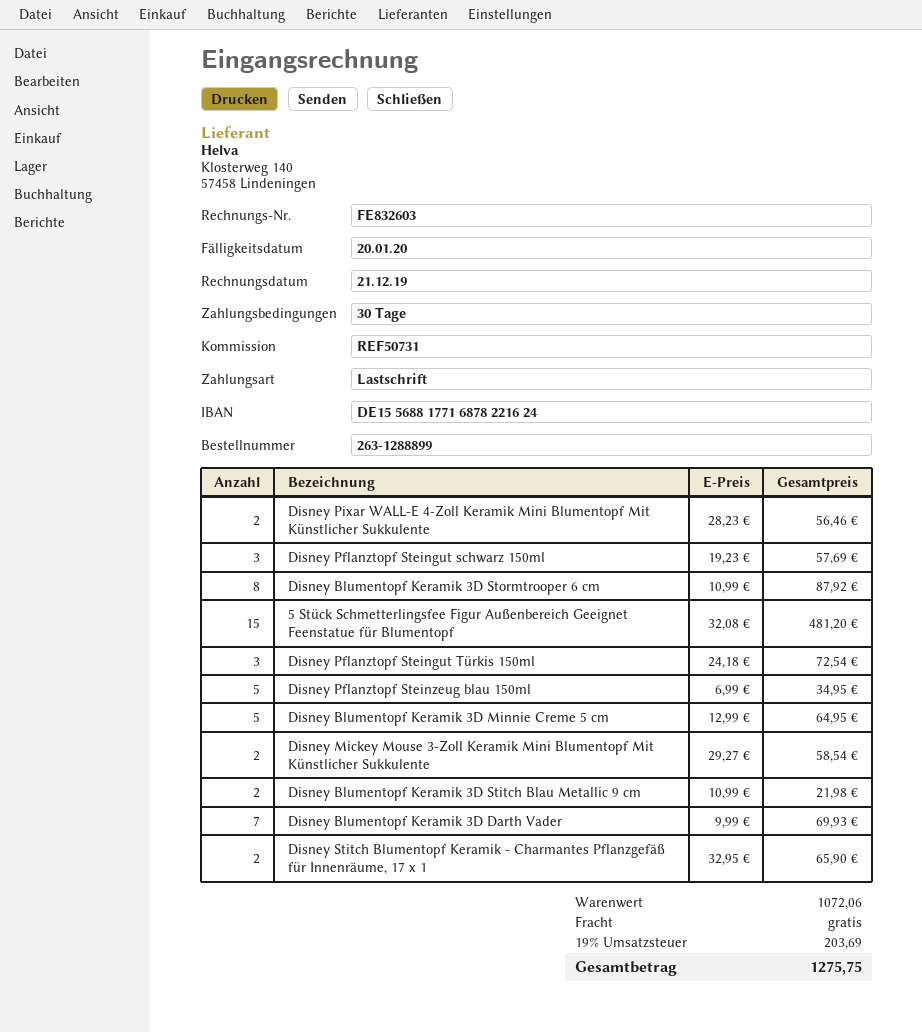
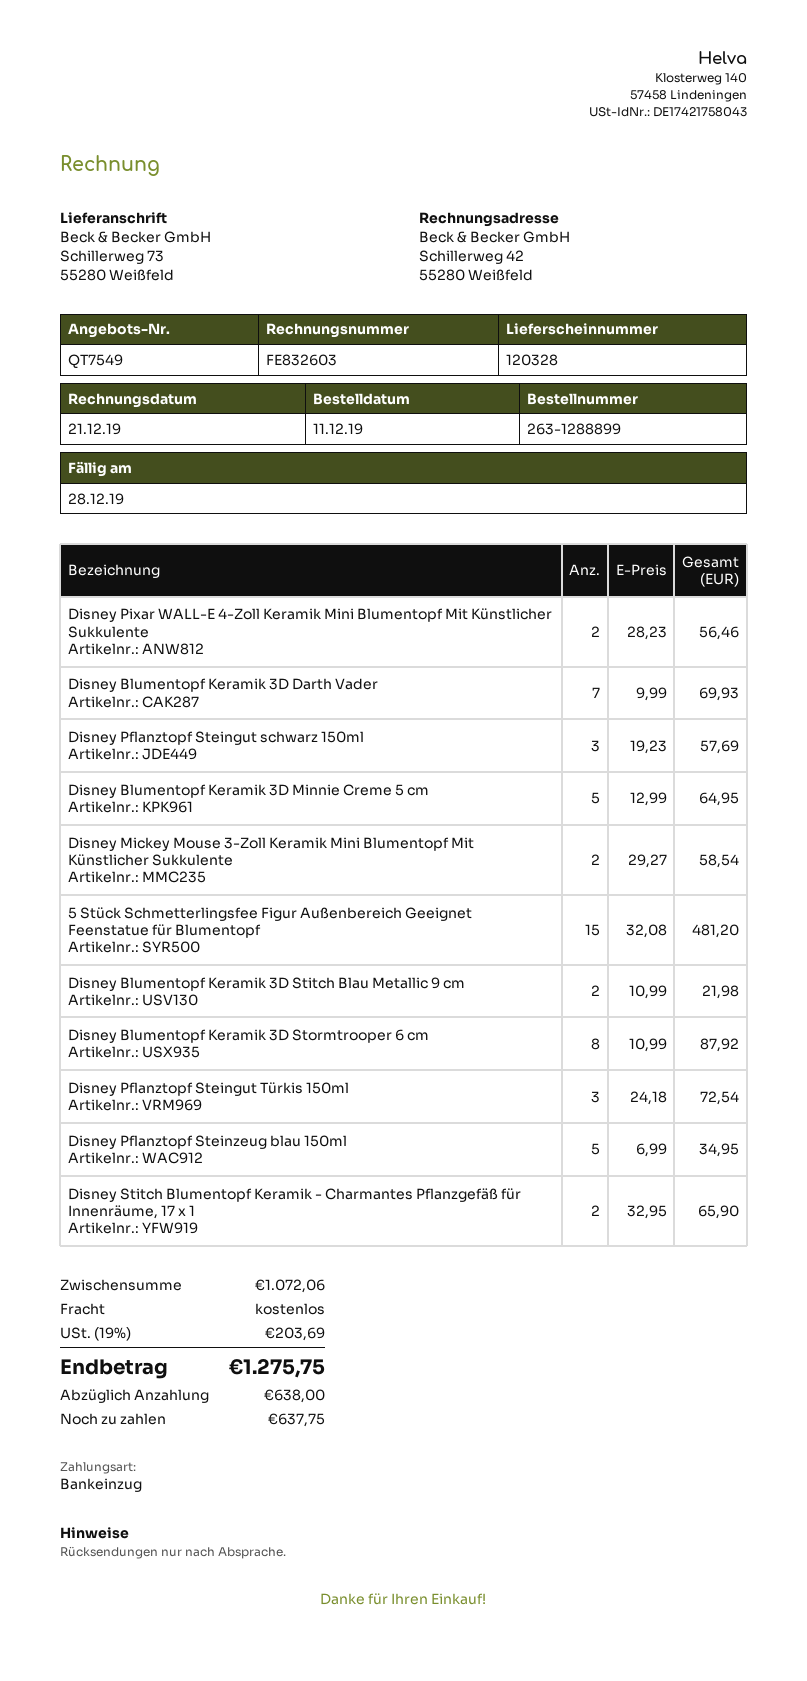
due date: 2020-01-20 -> 2019-12-28

